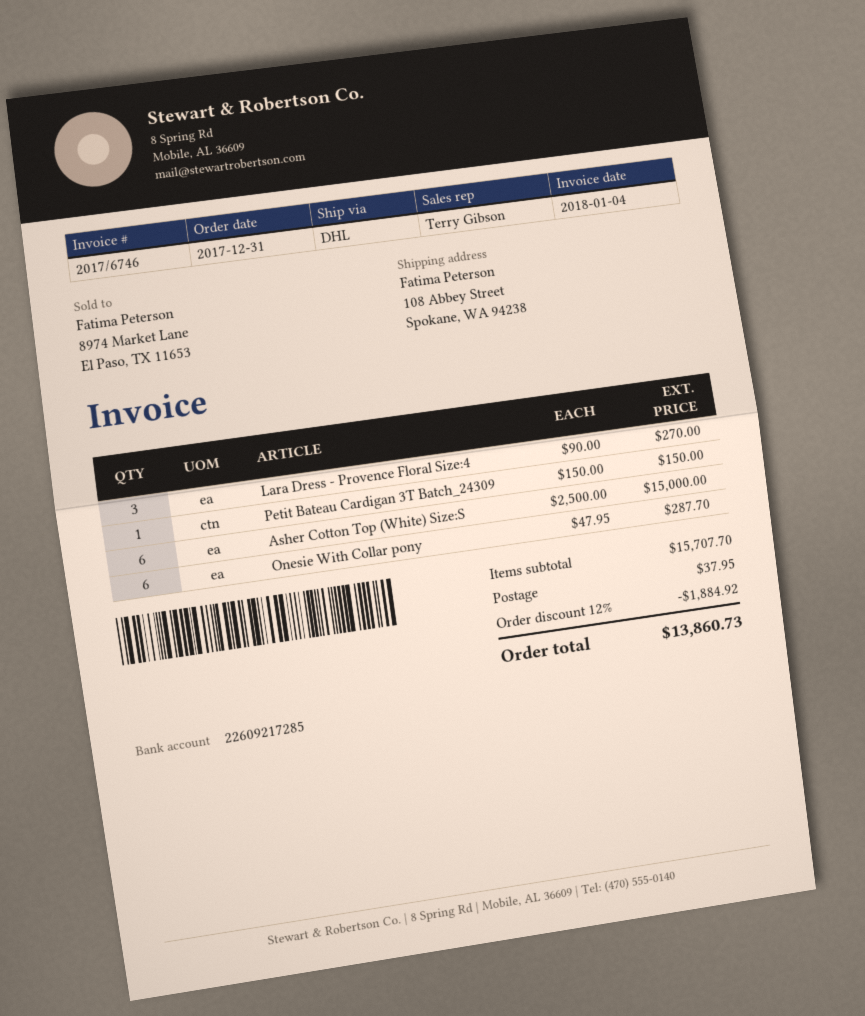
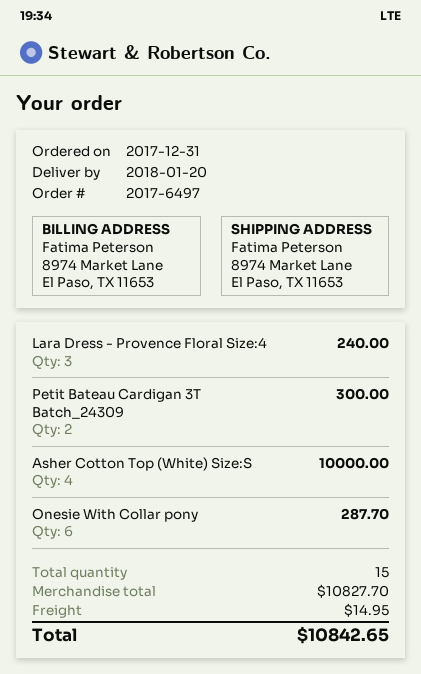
ship to: 108 Abbey Street, Spokane, WA 94238 -> 8974 Market Lane, El Paso, TX 11653
Lara Dress - Provence Floral Size:4: 3 for 270.00 -> 3 for 240.00
Petit Bateau Cardigan 3T Batch_24309: 1 for 150.00 -> 2 for 300.00
Asher Cotton Top (White) Size:S: 6 for 15000.00 -> 4 for 10000.00
subtotal: 15707.70 -> 10827.70
discount: 12% = 1884.92 -> none
shipping: 37.95 -> 14.95
total: 13860.73 -> 10842.65

